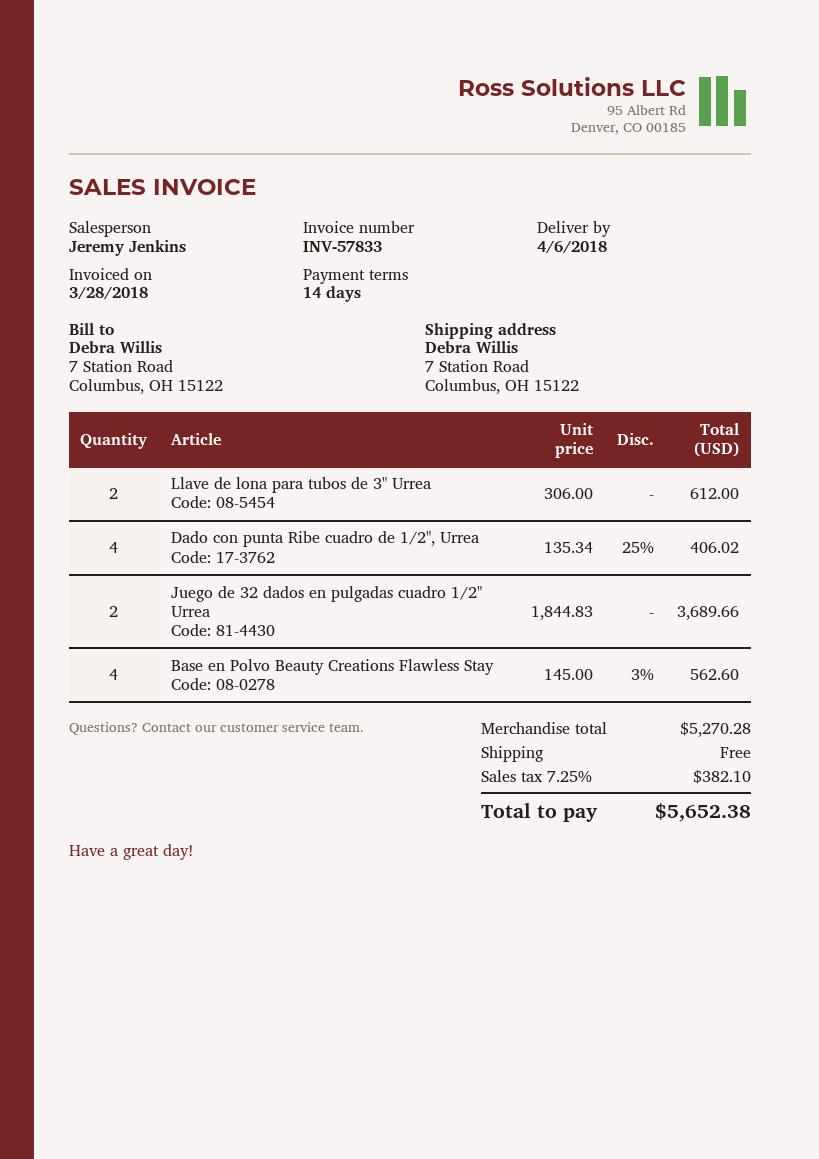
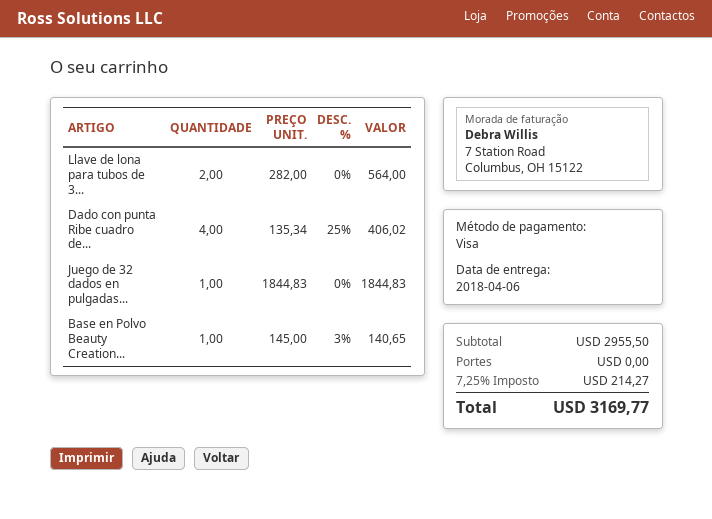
Llave de lona para tubos de 3" Urrea: 2 x 306.00 = 612.00 -> 2 x 282.00 = 564.00
Juego de 32 dados en pulgadas cuadro 1/2" Urrea: 2 x 1844.83 = 3689.66 -> 1 x 1844.83 = 1844.83
Base en Polvo Beauty Creations Flawless Stay: 4 x 145.00 - 3% = 562.60 -> 1 x 145.00 - 3% = 140.65
subtotal: 5270.28 -> 2955.50
tax: 7.25% = 382.10 -> 7.25% = 214.27
total: 5652.38 -> 3169.77

